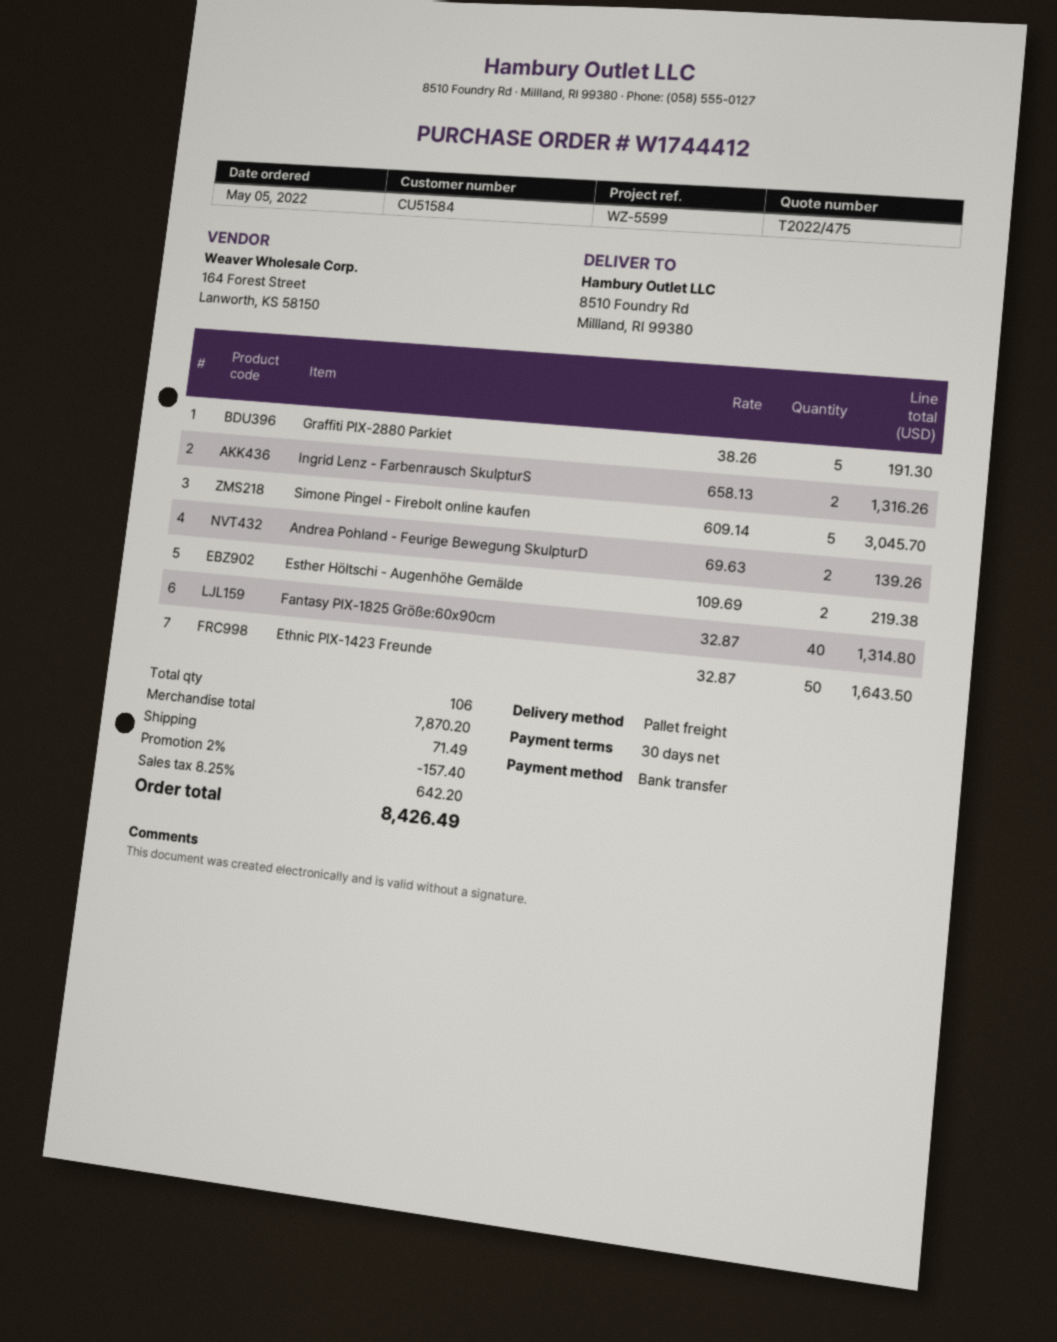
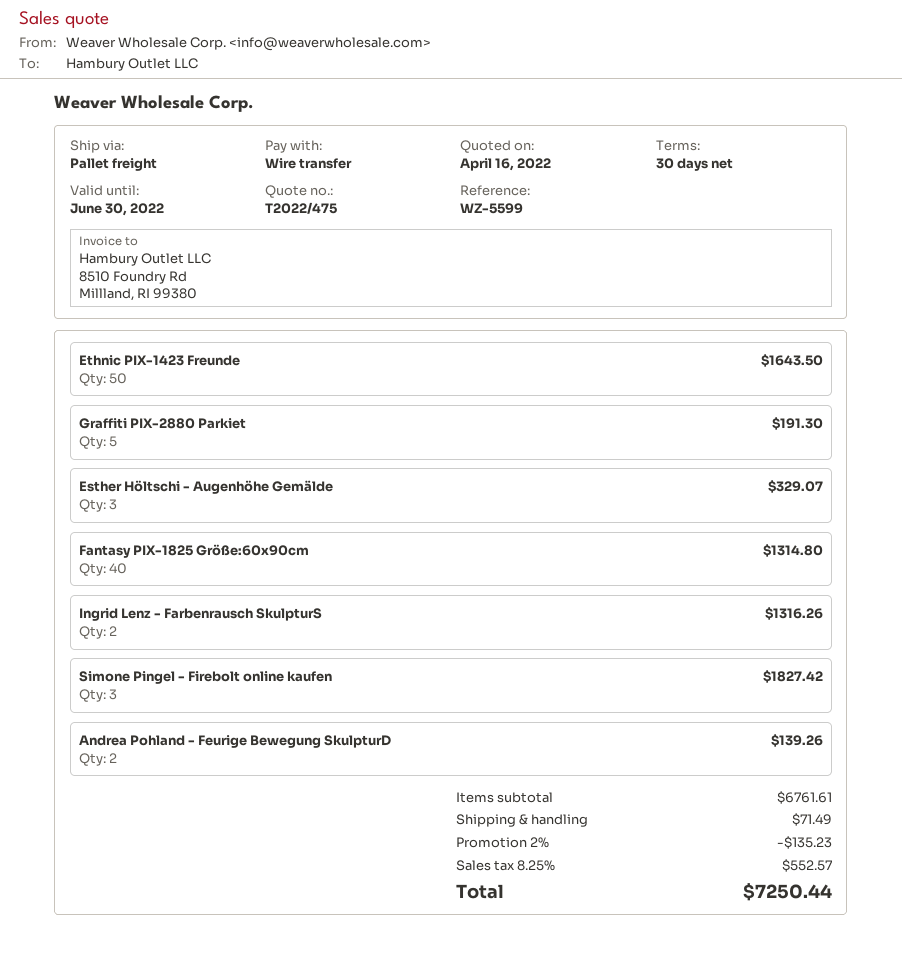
Simone Pingel - Firebolt online kaufen: 5 for 3045.70 -> 3 for 1827.42
Esther Höltschi - Augenhöhe Gemälde: 2 for 219.38 -> 3 for 329.07
subtotal: 7870.20 -> 6761.61
discount: 2% = 157.40 -> 2% = 135.23
tax: 8.25% = 642.20 -> 8.25% = 552.57
total: 8426.49 -> 7250.44

